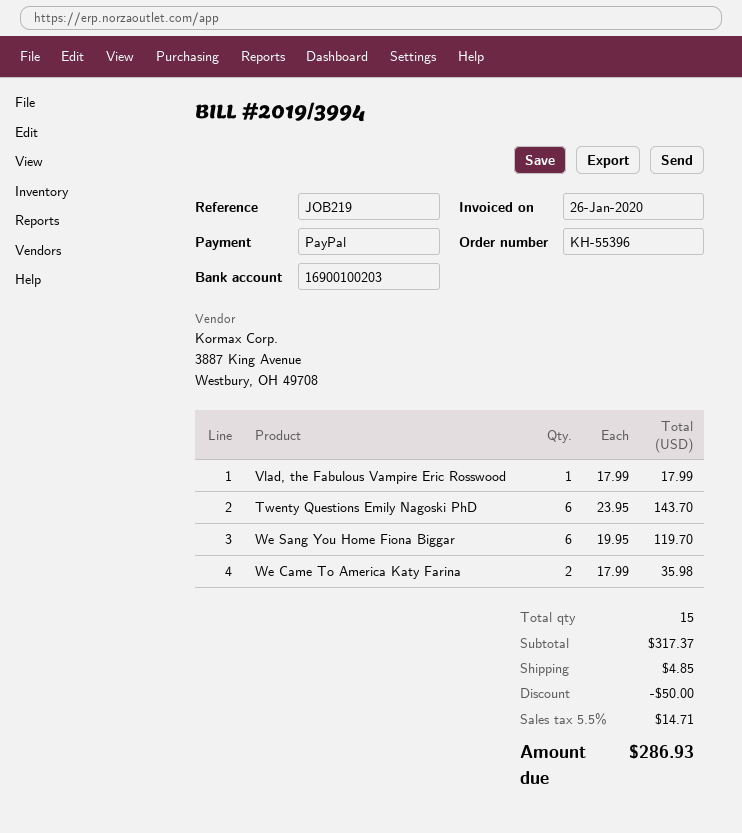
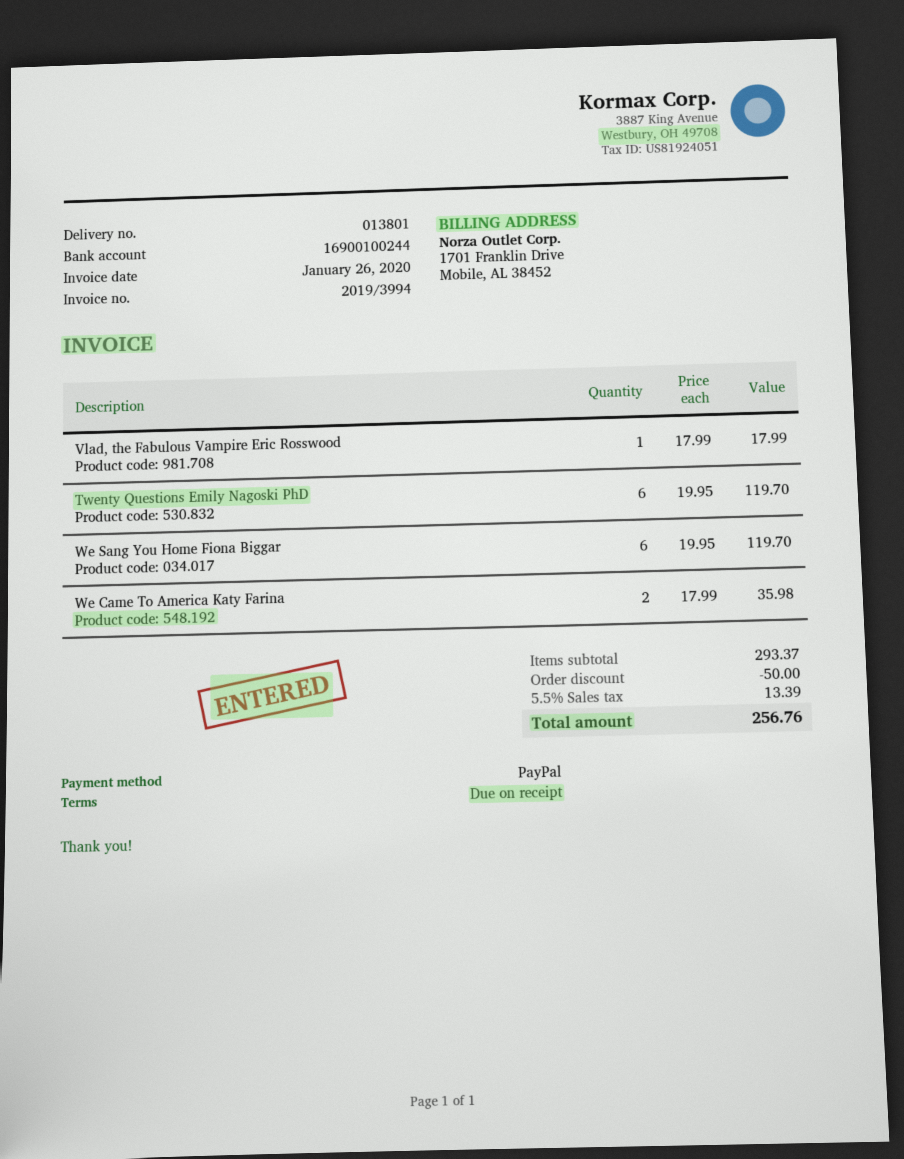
bank account: 16900100203 -> 16900100244
Twenty Questions Emily Nagoski PhD: 6 x 23.95 = 143.70 -> 6 x 19.95 = 119.70
subtotal: 317.37 -> 293.37
shipping: 4.85 -> none
tax: 5.5% = 14.71 -> 5.5% = 13.39
total: 286.93 -> 256.76

